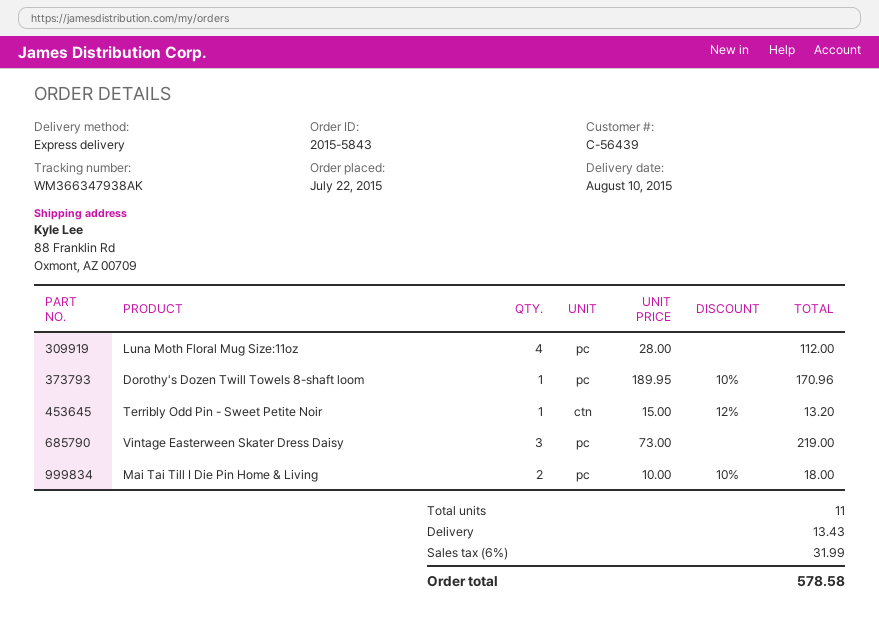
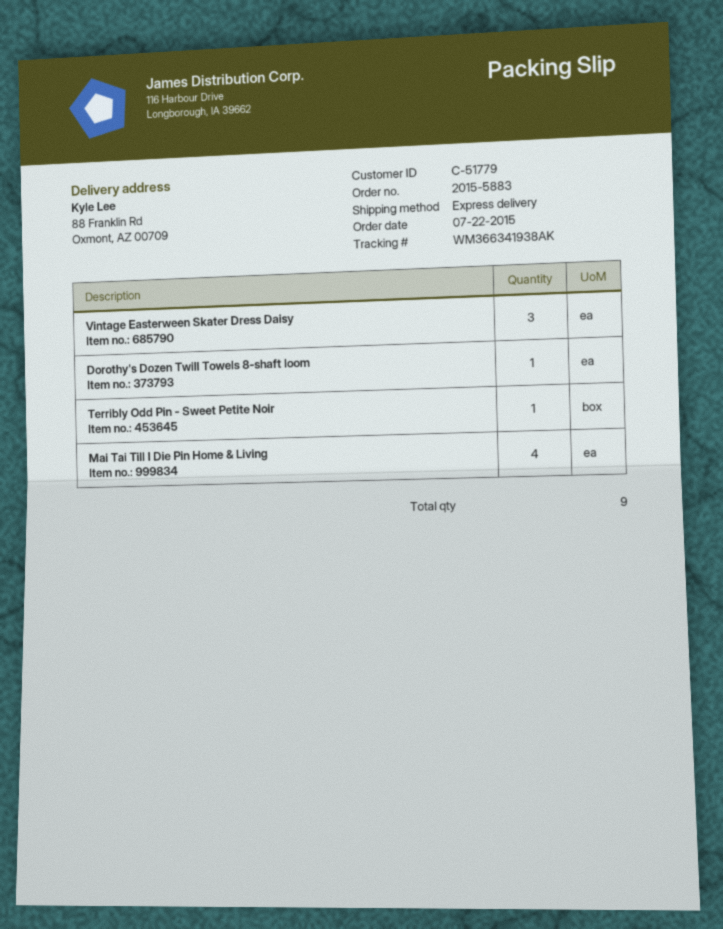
order number: 2015-5843 -> 2015-5883
customer number: C-56439 -> C-51779
tracking number: WM366347938AK -> WM366341938AK
Luna Moth Floral Mug Size:11oz: 4 -> none
Mai Tai Till I Die Pin Home & Living: 2 -> 4
total quantity: 11 -> 9

